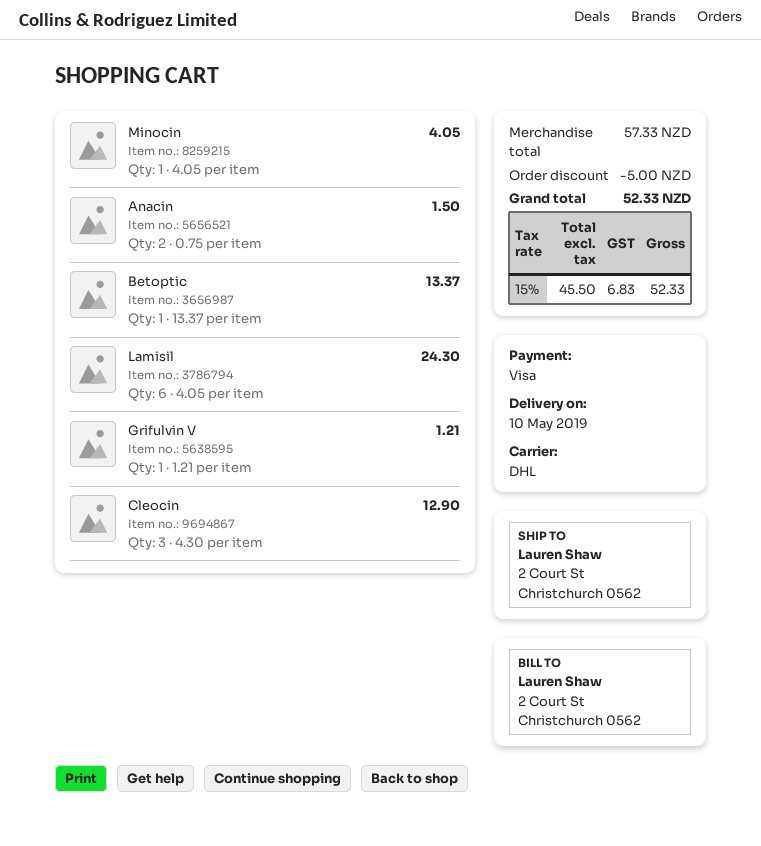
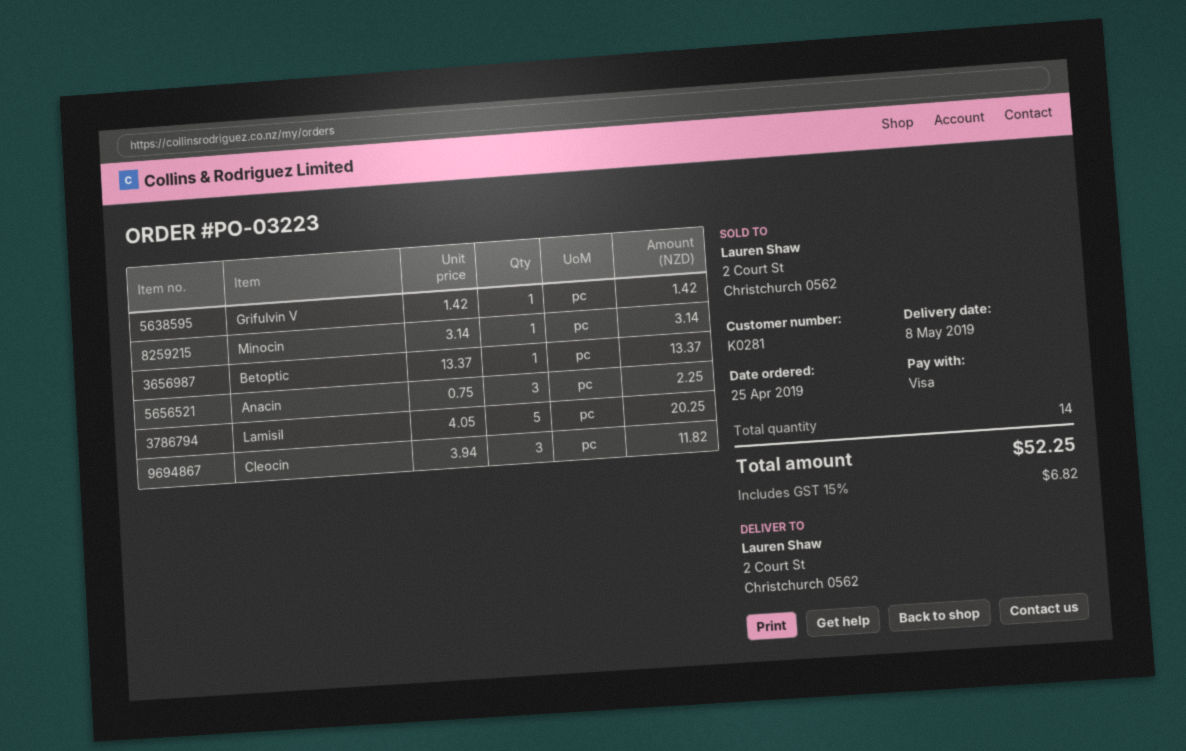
delivery date: 2019-05-10 -> 2019-05-08
Minocin: 1 x 4.05 = 4.05 -> 1 x 3.14 = 3.14
Anacin: 2 x 0.75 = 1.50 -> 3 x 0.75 = 2.25
Lamisil: 6 x 4.05 = 24.30 -> 5 x 4.05 = 20.25
Grifulvin V: 1 x 1.21 = 1.21 -> 1 x 1.42 = 1.42
Cleocin: 3 x 4.30 = 12.90 -> 3 x 3.94 = 11.82
discount: 5.00 -> none
tax: 15% = 6.83 -> 15% = 6.82
total: 52.33 -> 52.25

